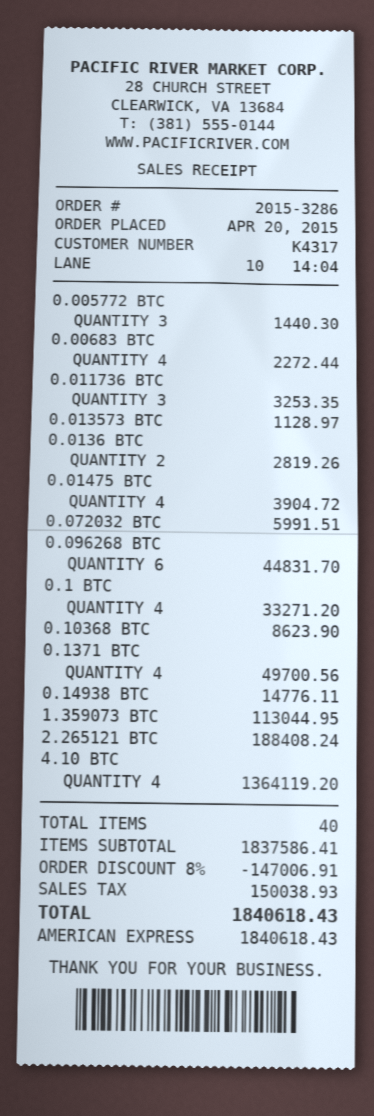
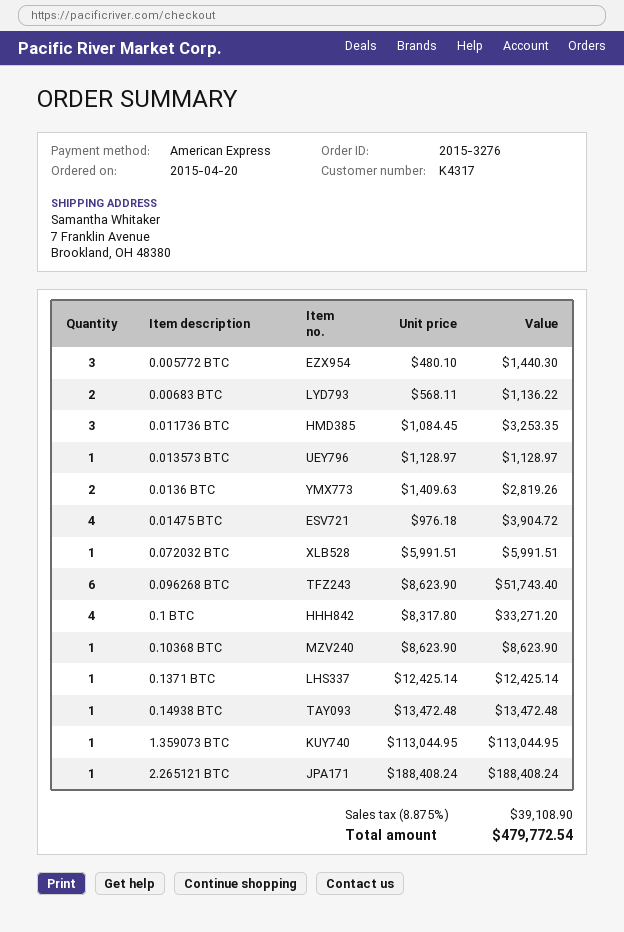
order number: 2015-3286 -> 2015-3276
0.00683 BTC: 4 for 2272.44 -> 2 for 1136.22
0.096268 BTC: 6 for 44831.70 -> 6 for 51743.40
0.1371 BTC: 4 for 49700.56 -> 1 for 12425.14
0.14938 BTC: 1 for 14776.11 -> 1 for 13472.48
4.10 BTC: 4 for 1364119.20 -> none
discount: 8% = 147006.91 -> none
tax: 150038.93 -> 39108.90
total: 1840618.43 -> 479772.54

